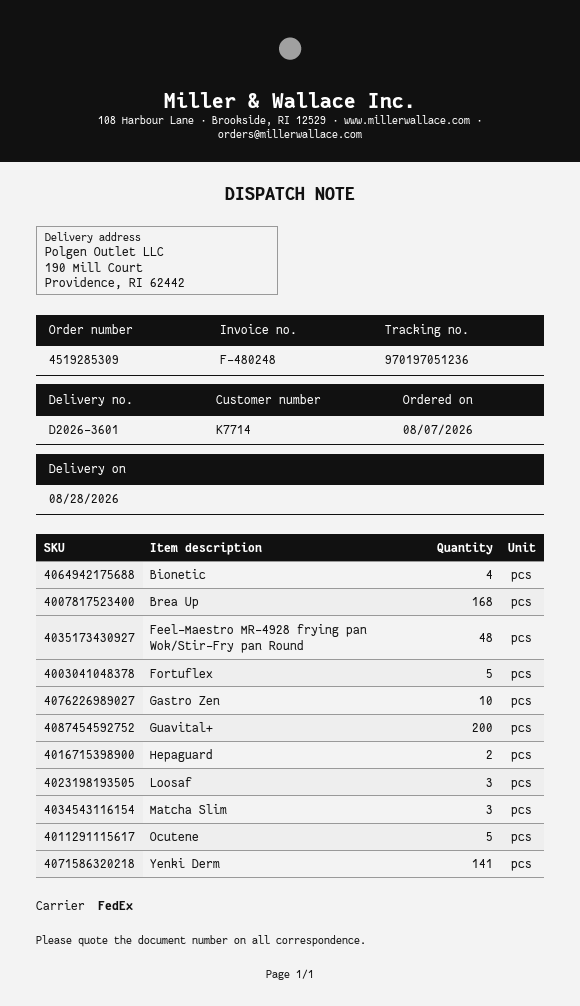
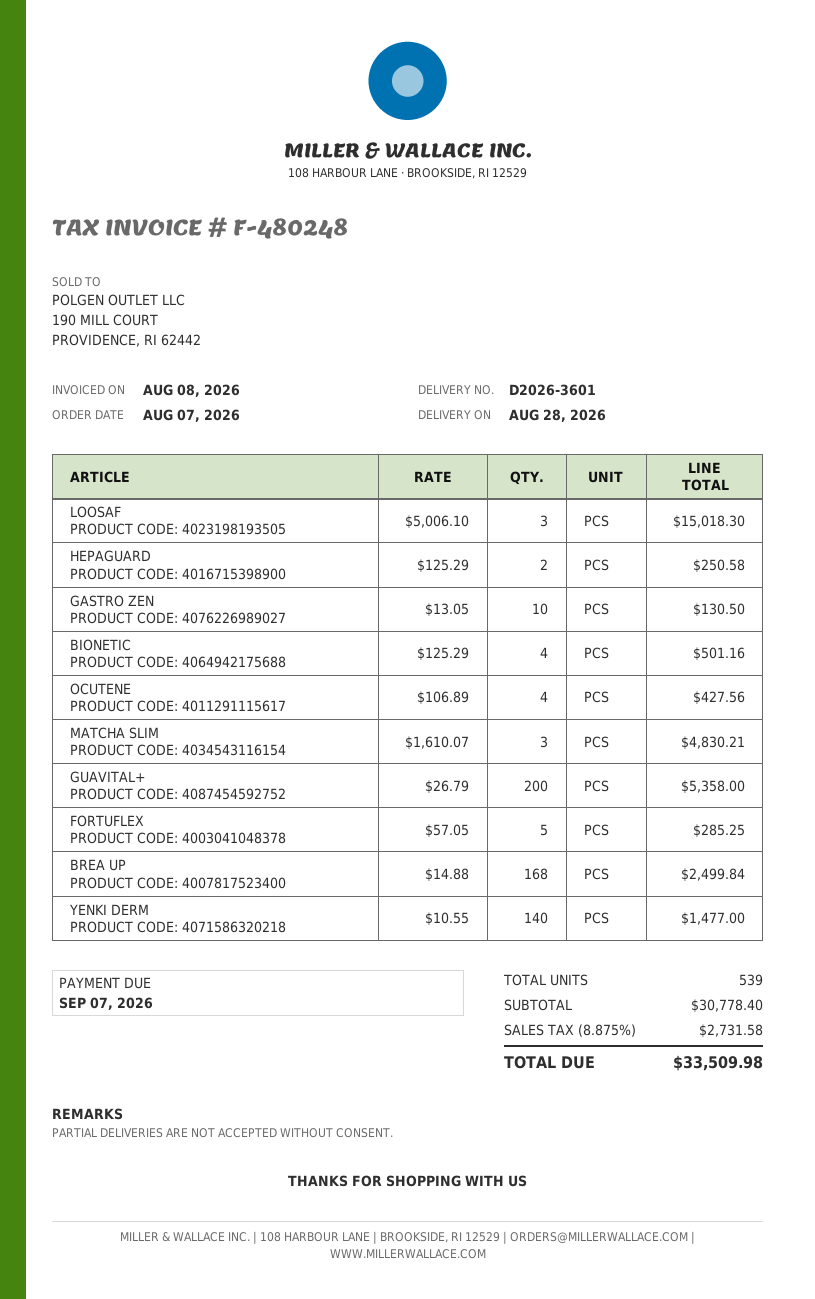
Feel-Maestro MR-4928 frying pan Wok/Stir-Fry pan Round: 48 -> none
Ocutene: 5 -> 4
Yenki Derm: 141 -> 140

